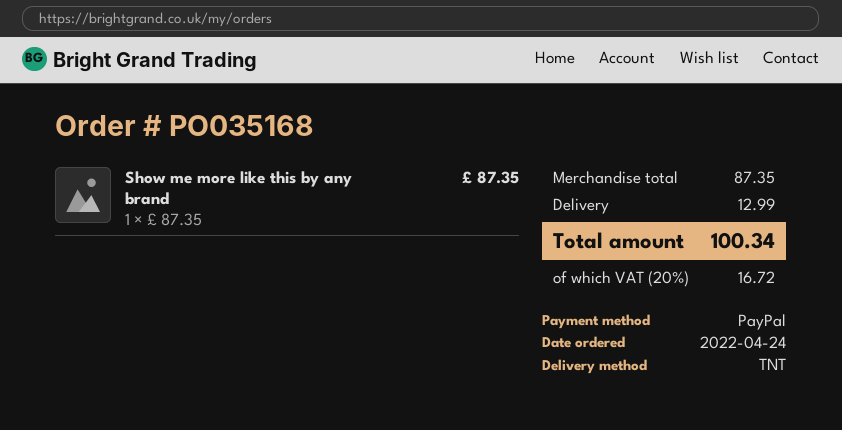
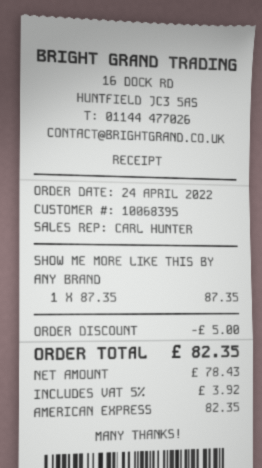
payment method: PayPal -> American Express
discount: none -> 5.00
shipping: 12.99 -> none
tax: 20% = 16.72 -> 5% = 3.92
total: 100.34 -> 82.35

